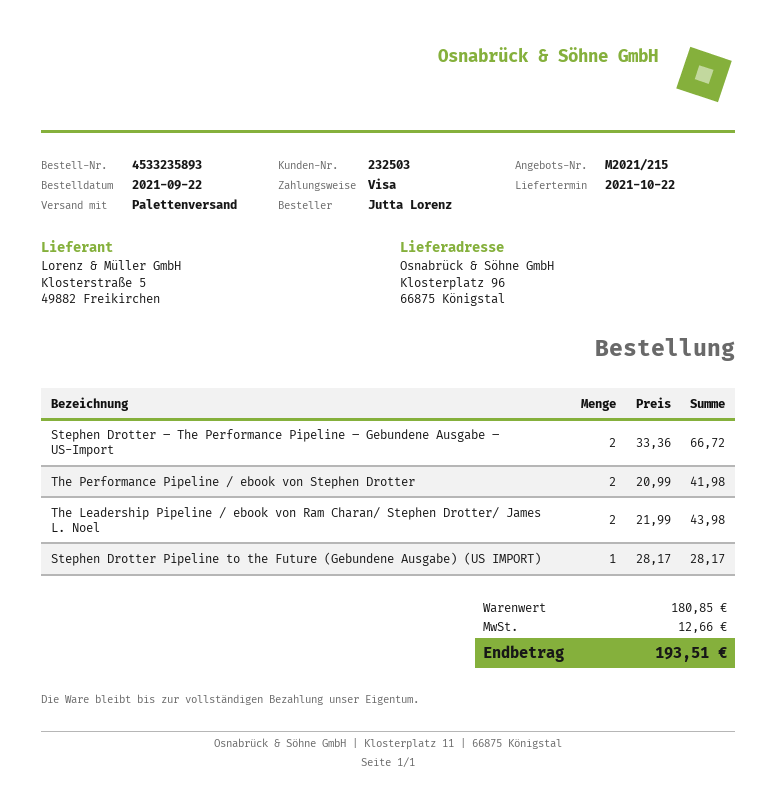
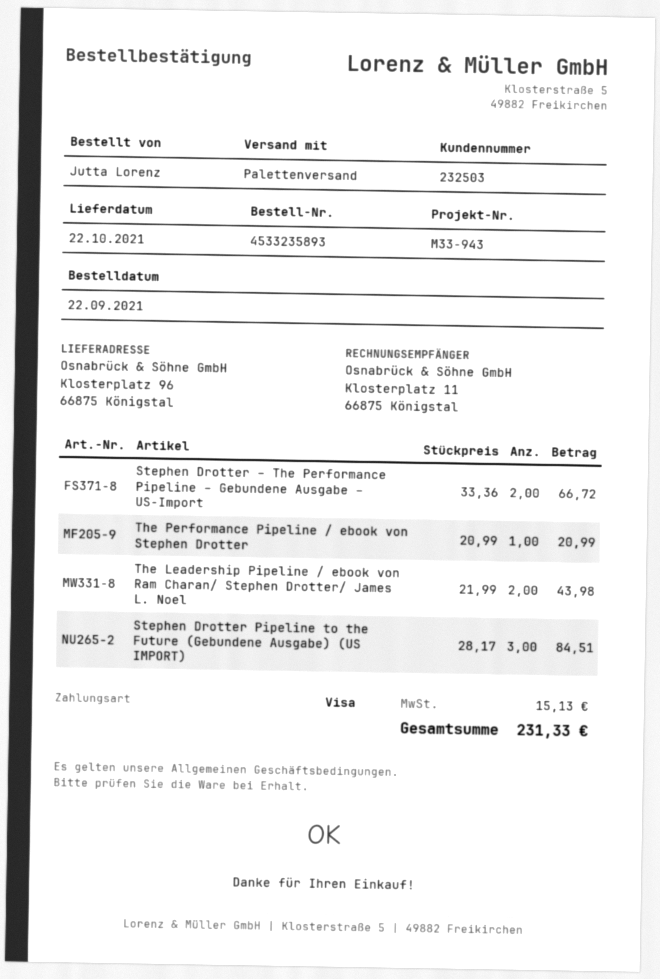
The Performance Pipeline / ebook von Stephen Drotter: 2 x 20.99 = 41.98 -> 1 x 20.99 = 20.99
Stephen Drotter Pipeline to the Future (Gebundene Ausgabe) (US IMPORT): 1 x 28.17 = 28.17 -> 3 x 28.17 = 84.51
tax: 12.66 -> 15.13
total: 193.51 -> 231.33

